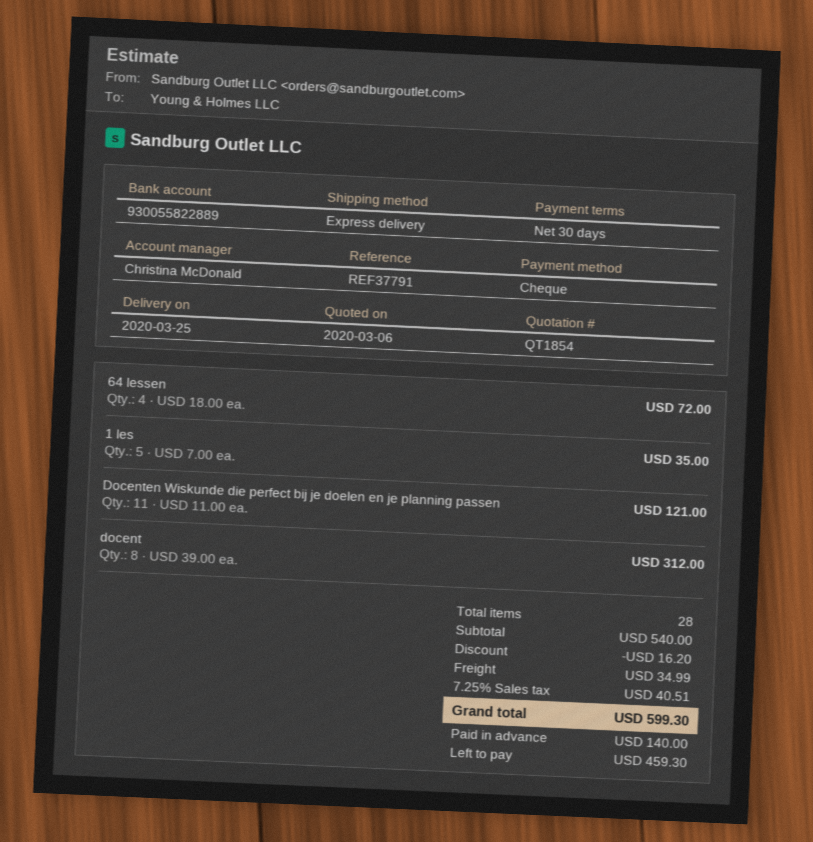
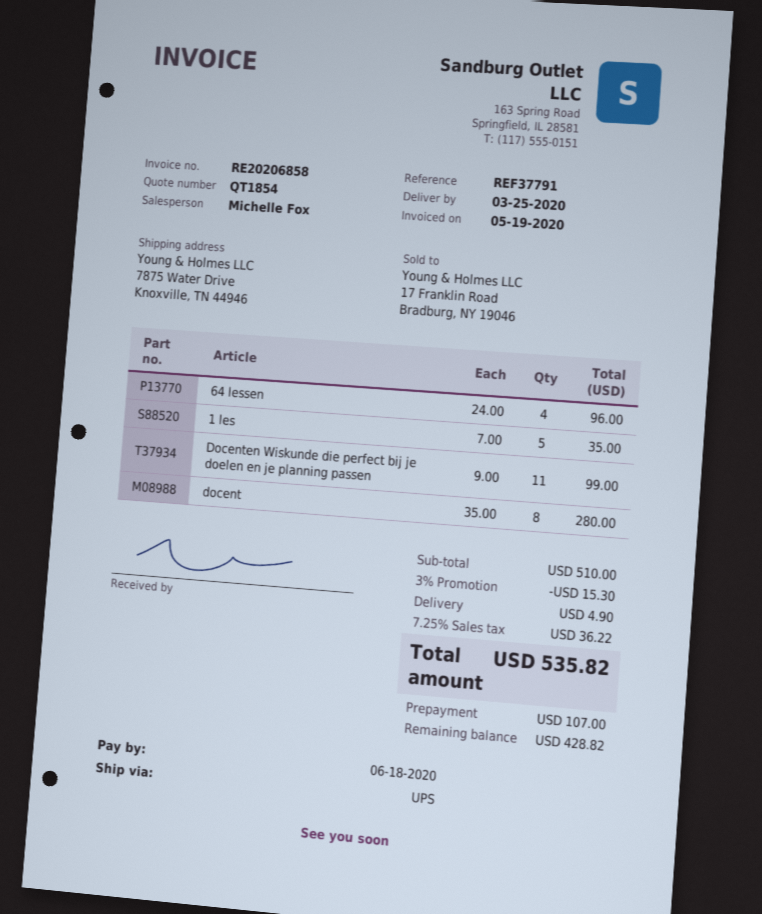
sales rep: Christina McDonald -> Michelle Fox
shipping method: express -> UPS
64 lessen: 4 x 18.00 = 72.00 -> 4 x 24.00 = 96.00
Docenten Wiskunde die perfect bij je doelen en je planning passen: 11 x 11.00 = 121.00 -> 11 x 9.00 = 99.00
docent: 8 x 39.00 = 312.00 -> 8 x 35.00 = 280.00
subtotal: 540.00 -> 510.00
discount: 16.20 -> 15.30
shipping: 34.99 -> 4.90
tax: 7.25% = 40.51 -> 7.25% = 36.22
total: 599.30 -> 535.82
deposit: 140.00 -> 107.00
balance: 459.30 -> 428.82

